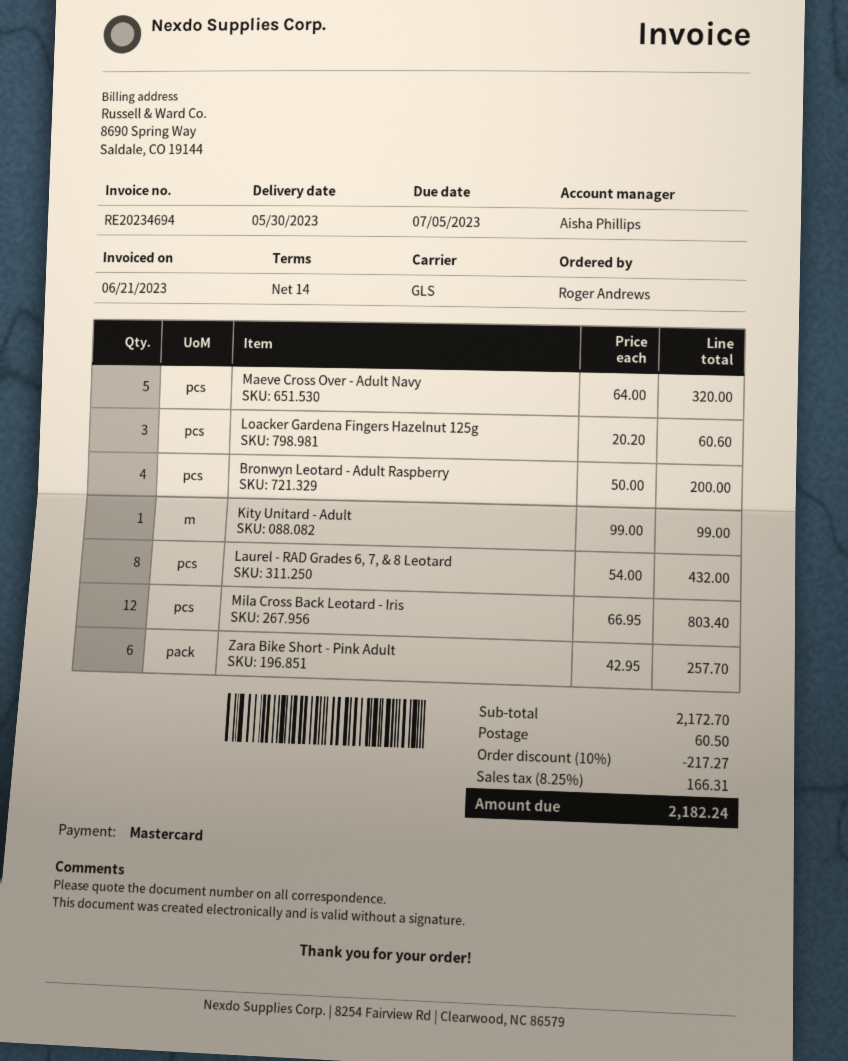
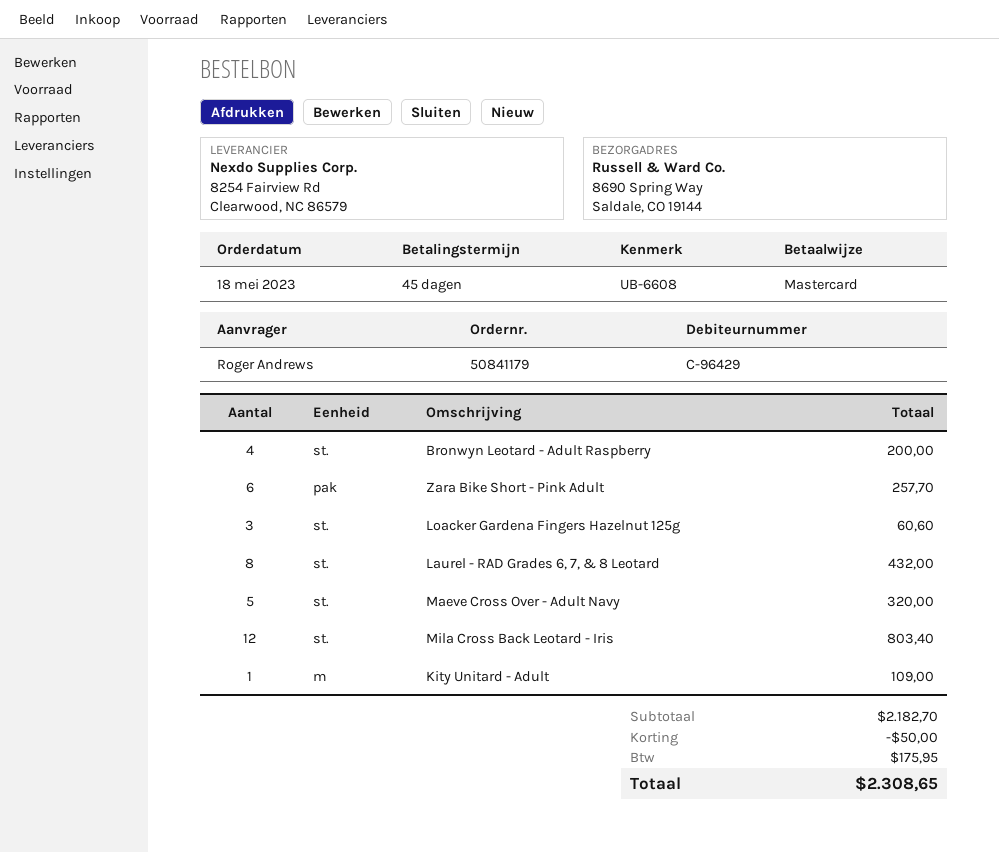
payment terms: 14 days -> 45 days
Kity Unitard - Adult: 1 for 99.00 -> 1 for 109.00
subtotal: 2172.70 -> 2182.70
discount: 217.27 -> 50.00
shipping: 60.50 -> none
tax: 166.31 -> 175.95
total: 2182.24 -> 2308.65

